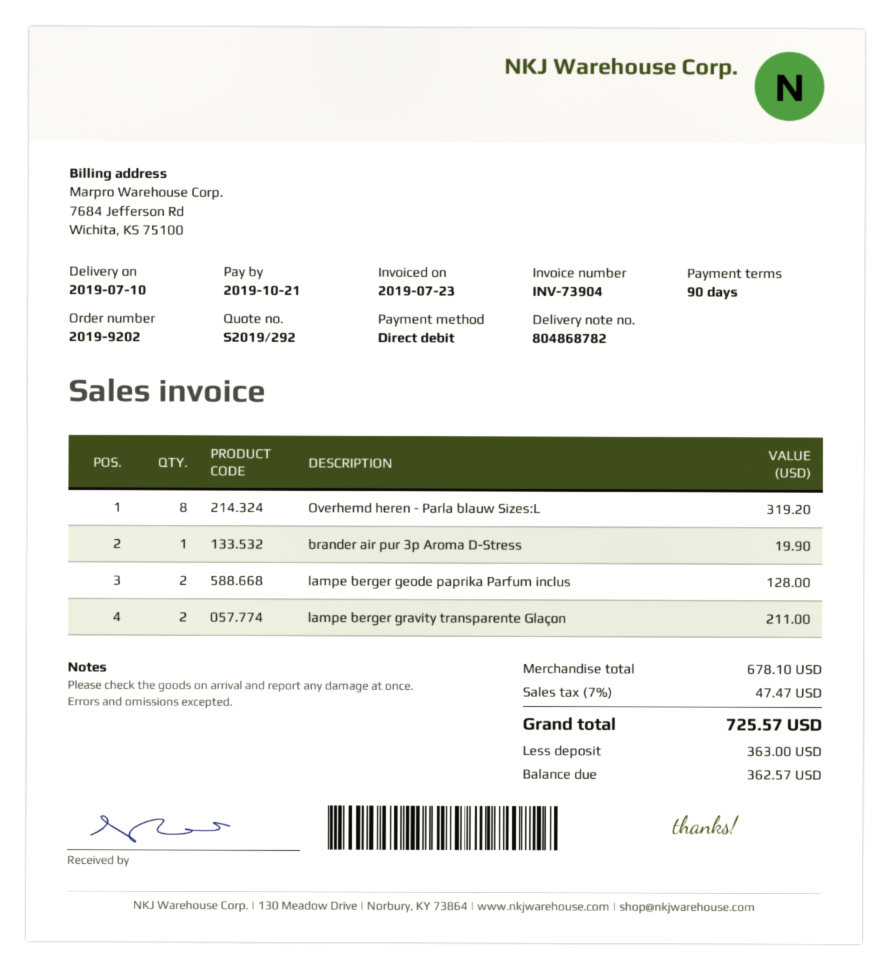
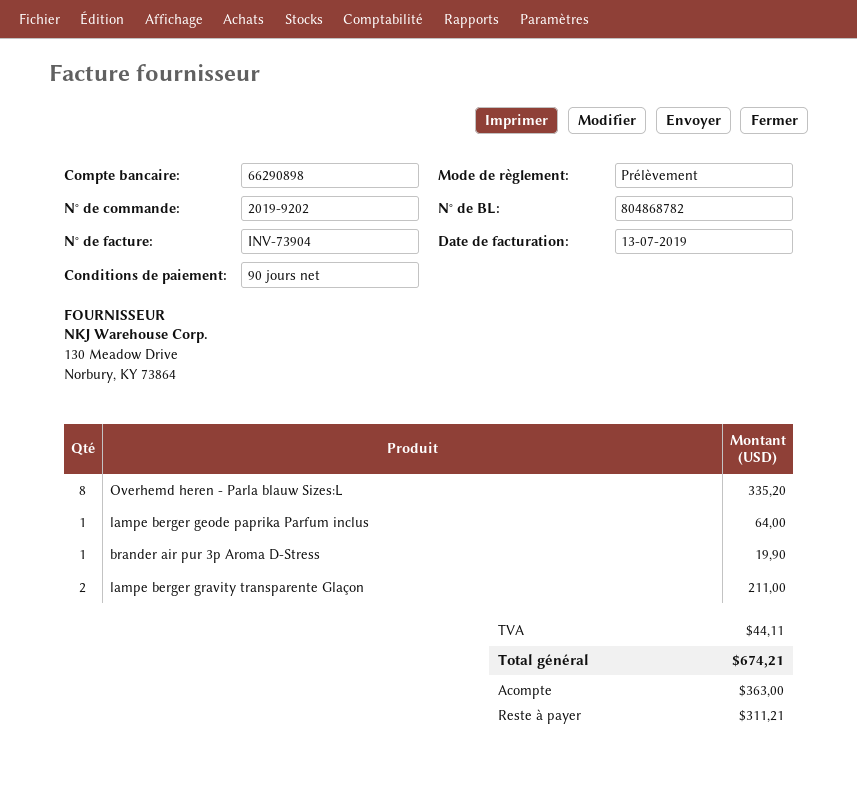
invoice date: 2019-07-23 -> 2019-07-13
Overhemd heren - Parla blauw Sizes:L: 8 for 319.20 -> 8 for 335.20
lampe berger geode paprika Parfum inclus: 2 for 128.00 -> 1 for 64.00
tax: 47.47 -> 44.11
total: 725.57 -> 674.21
balance: 362.57 -> 311.21

